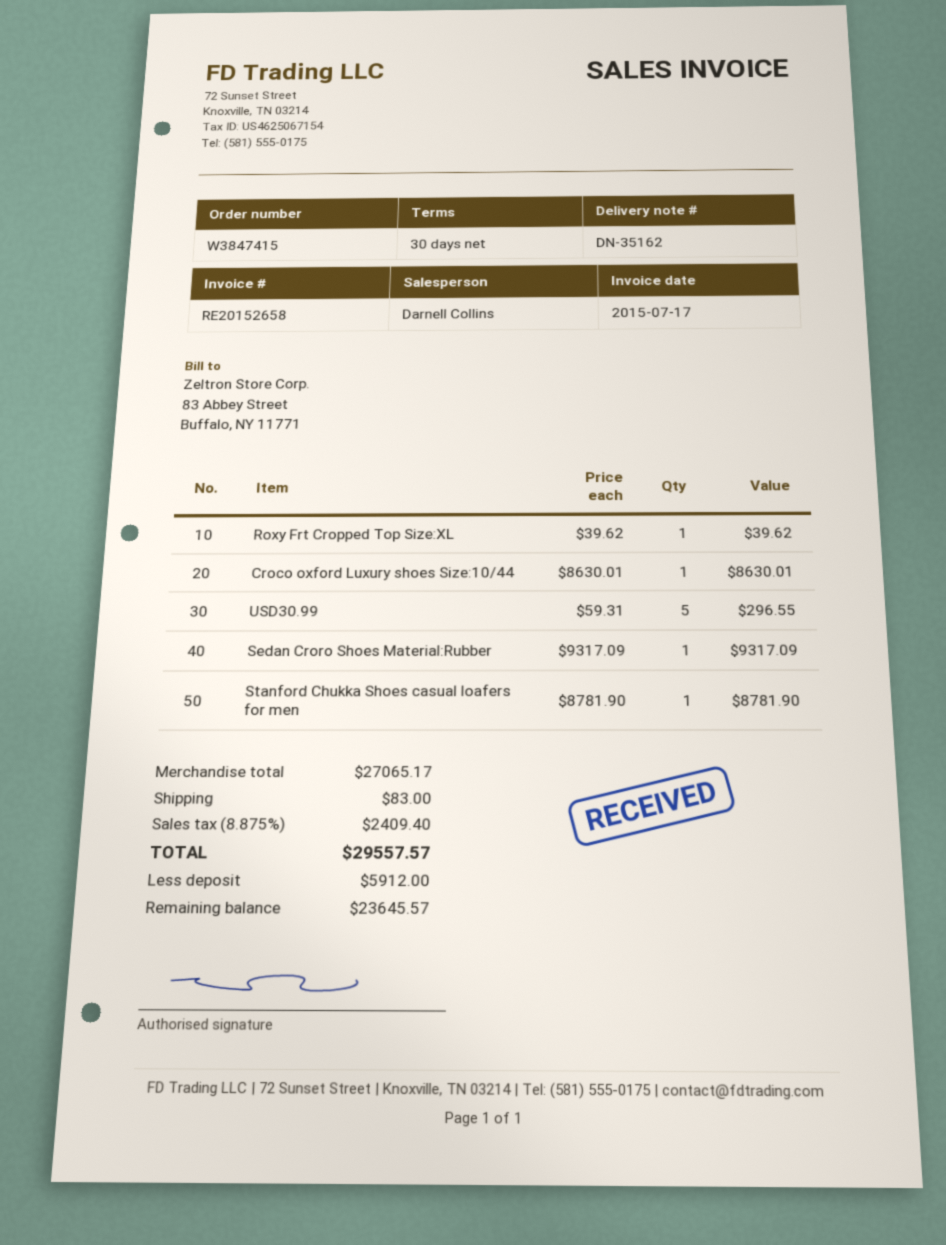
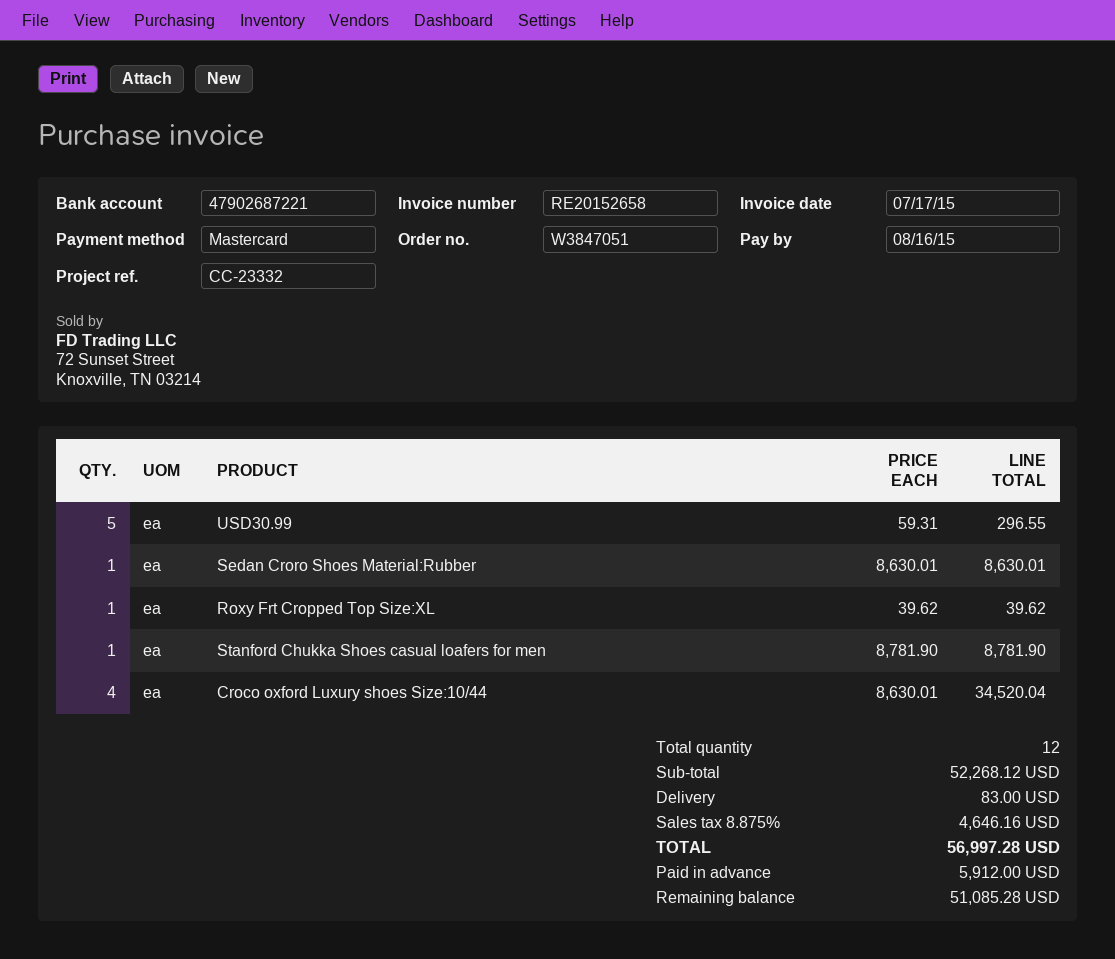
order number: W3847415 -> W3847051
Croco oxford Luxury shoes Size:10/44: 1 x 8630.01 = 8630.01 -> 4 x 8630.01 = 34520.04
Sedan Croro Shoes Material:Rubber: 1 x 9317.09 = 9317.09 -> 1 x 8630.01 = 8630.01
subtotal: 27065.17 -> 52268.12
tax: 8.875% = 2409.40 -> 8.875% = 4646.16
total: 29557.57 -> 56997.28
balance: 23645.57 -> 51085.28

